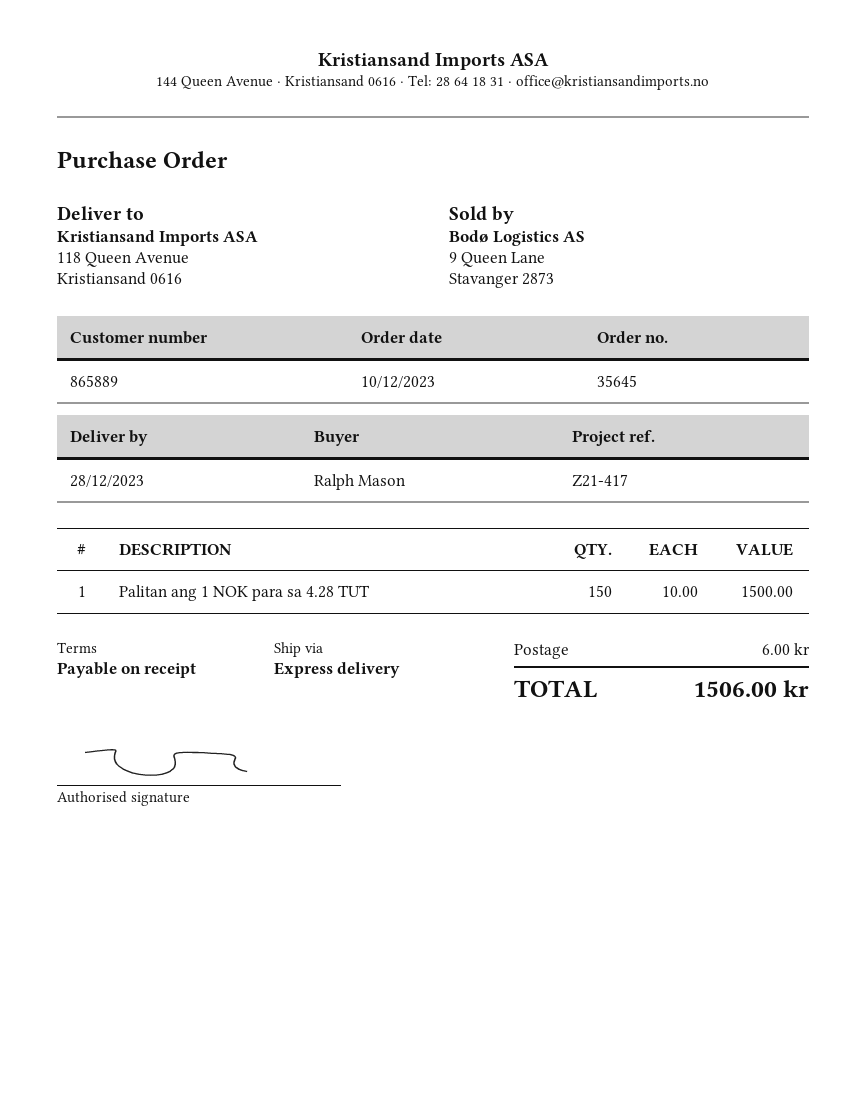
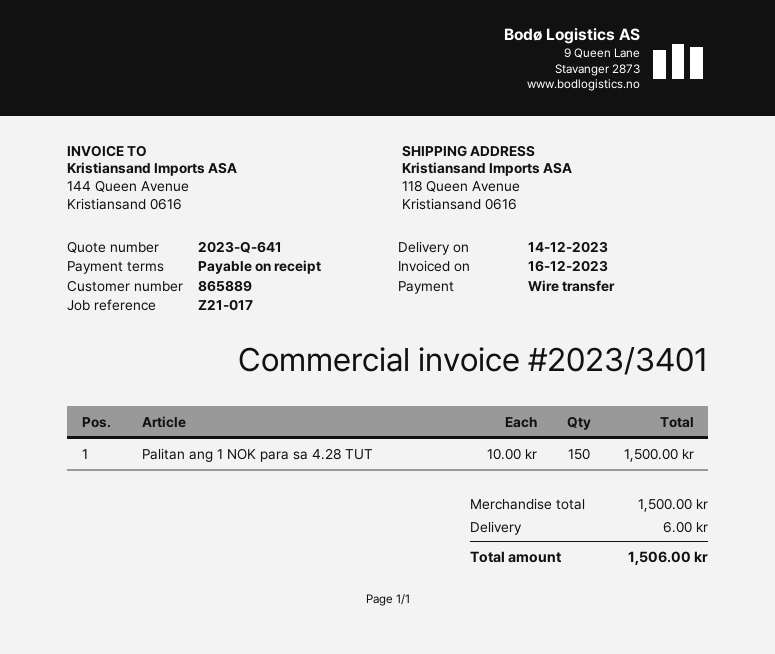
delivery date: 2023-12-28 -> 2023-12-14
reference: Z21-417 -> Z21-017

